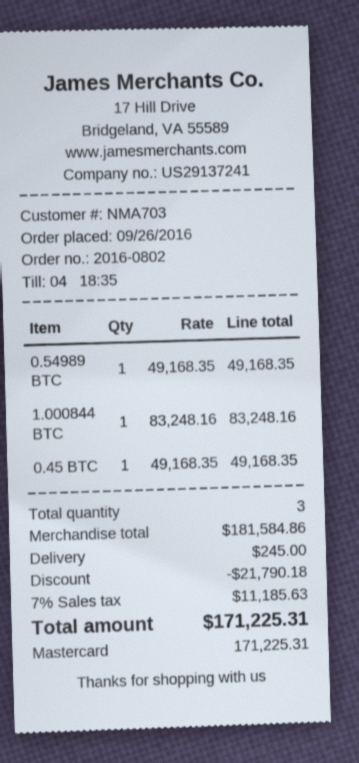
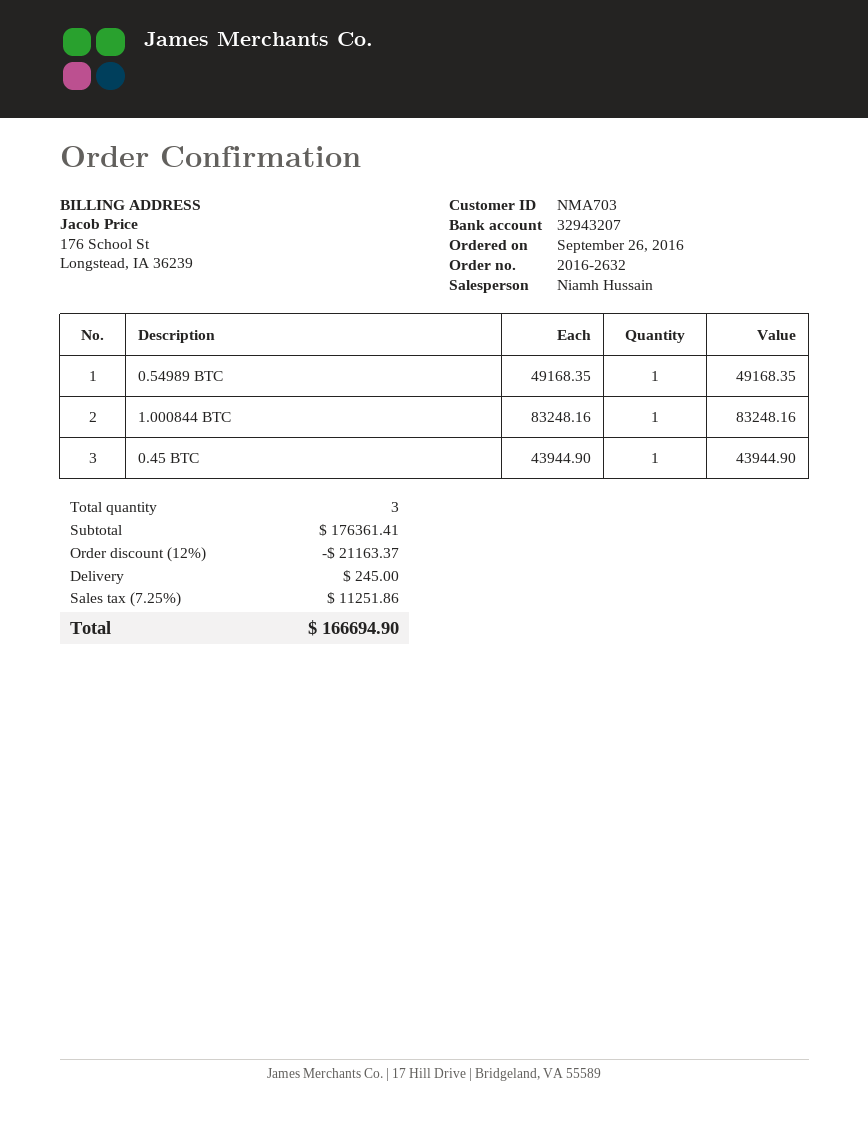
order number: 2016-0802 -> 2016-2632
0.45 BTC: 1 x 49168.35 = 49168.35 -> 1 x 43944.90 = 43944.90
subtotal: 181584.86 -> 176361.41
discount: 21790.18 -> 21163.37
tax: 7% = 11185.63 -> 7.25% = 11251.86
total: 171225.31 -> 166694.90

